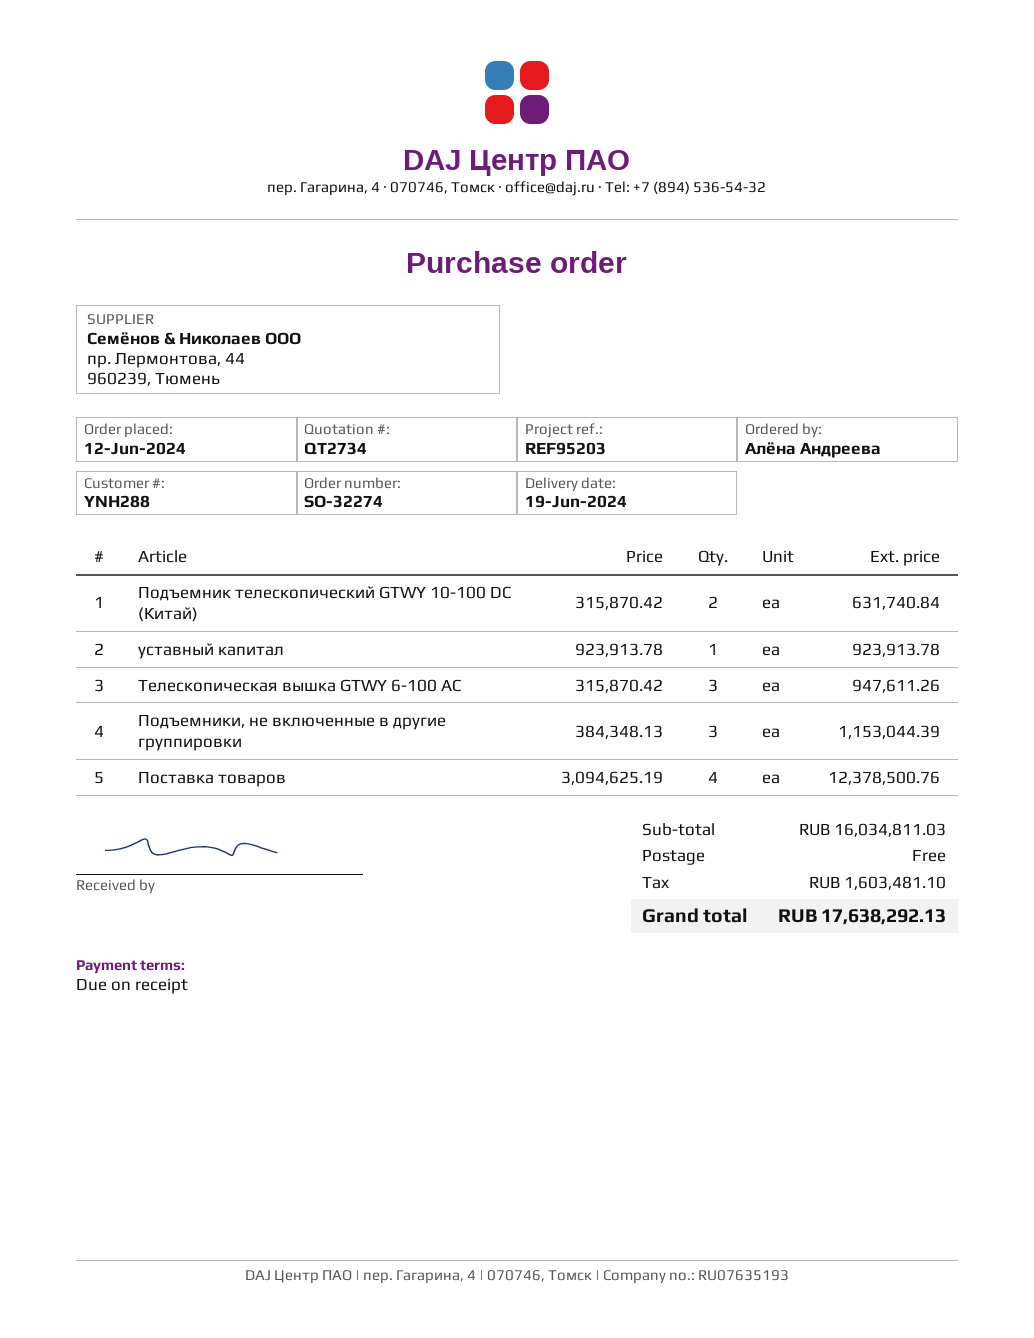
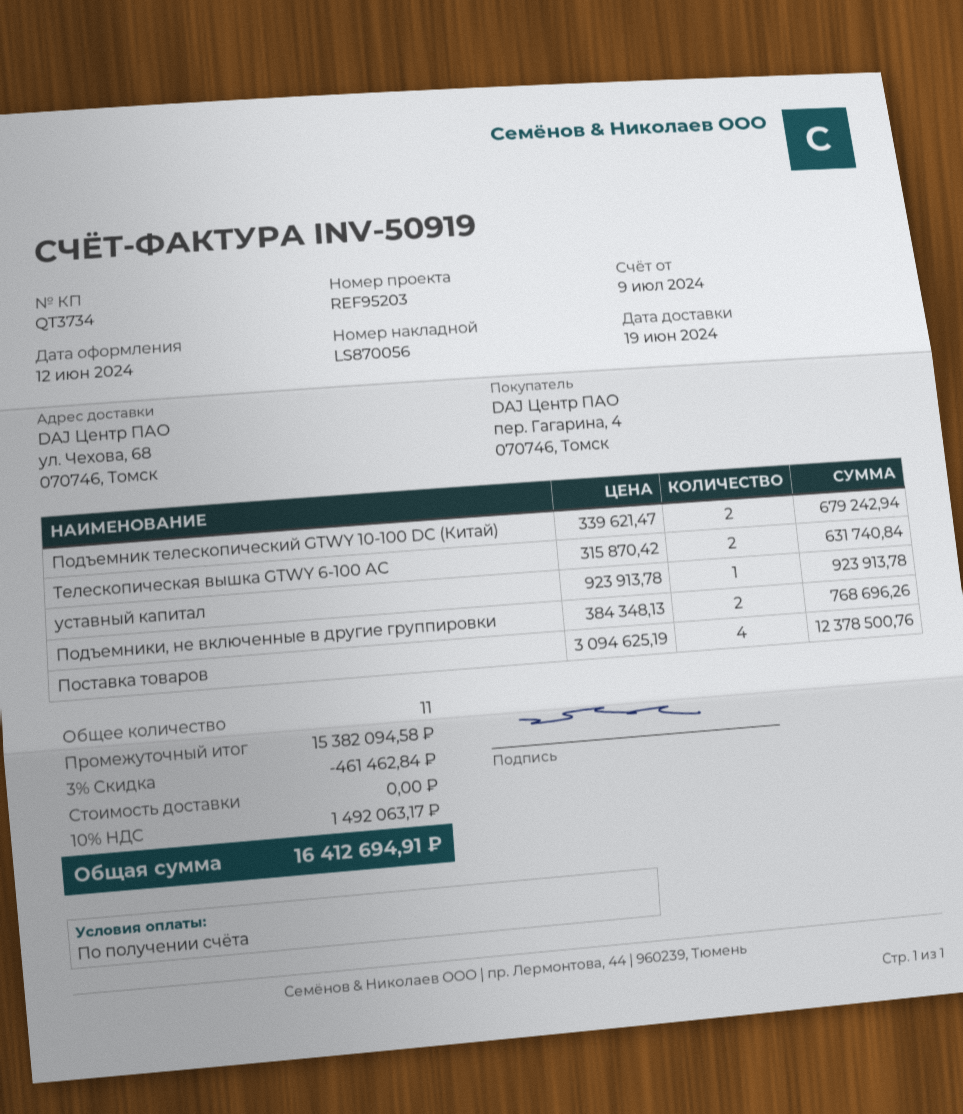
quote number: QT2734 -> QT3734
Подъемник телескопический GTWY 10-100 DC (Китай): 2 x 315870.42 = 631740.84 -> 2 x 339621.47 = 679242.94
Телескопическая вышка GTWY 6-100 АС: 3 x 315870.42 = 947611.26 -> 2 x 315870.42 = 631740.84
Подъемники, не включенные в другие группировки: 3 x 384348.13 = 1153044.39 -> 2 x 384348.13 = 768696.26
subtotal: 16034811.03 -> 15382094.58
discount: none -> 3% = 461462.84
tax: 1603481.10 -> 1492063.17
total: 17638292.13 -> 16412694.91

